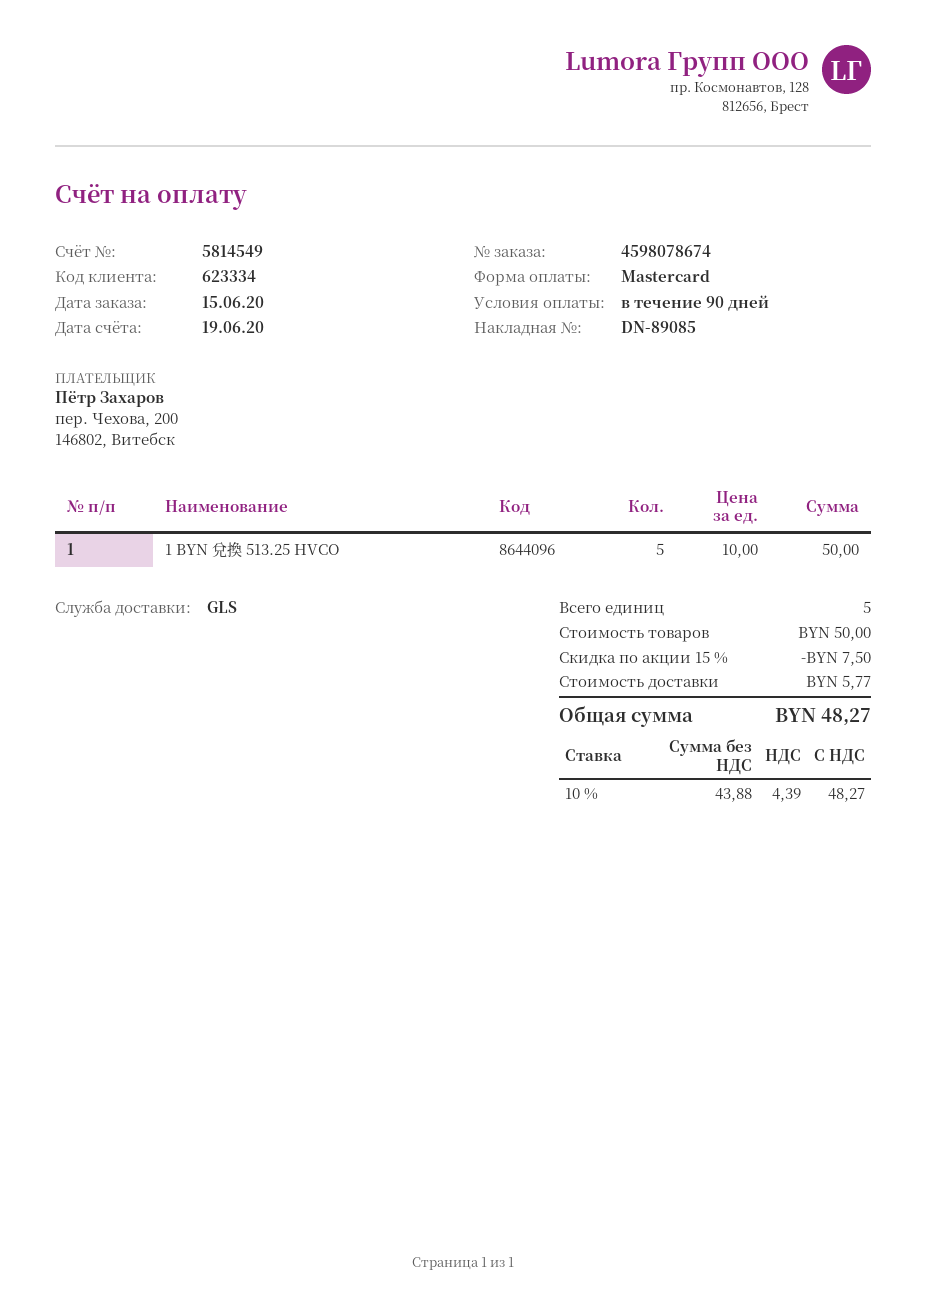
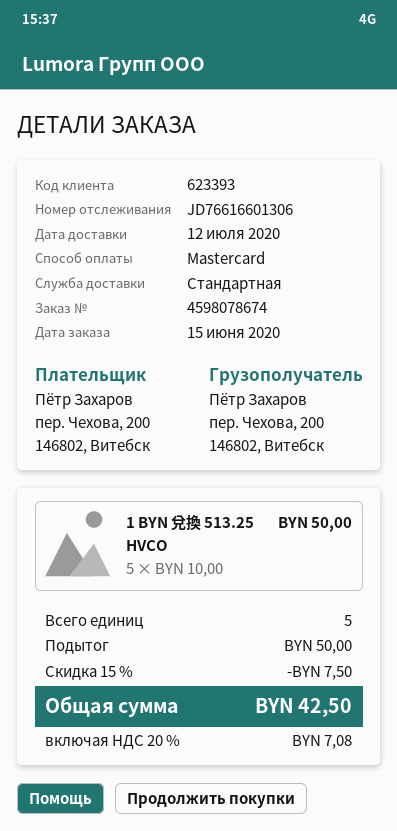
customer number: 623334 -> 623393
shipping method: GLS -> standard
shipping: 5.77 -> none
tax: 10% = 4.39 -> 20% = 7.08
total: 48.27 -> 42.50

